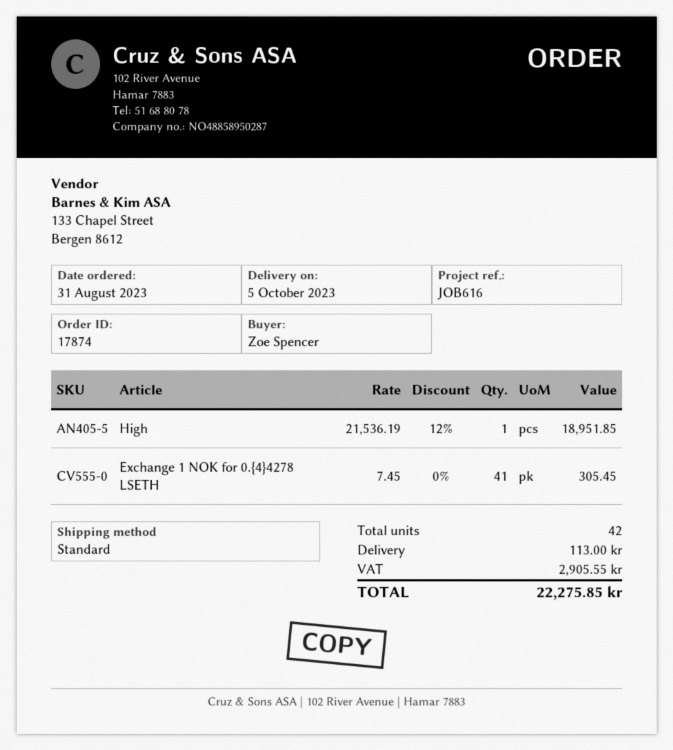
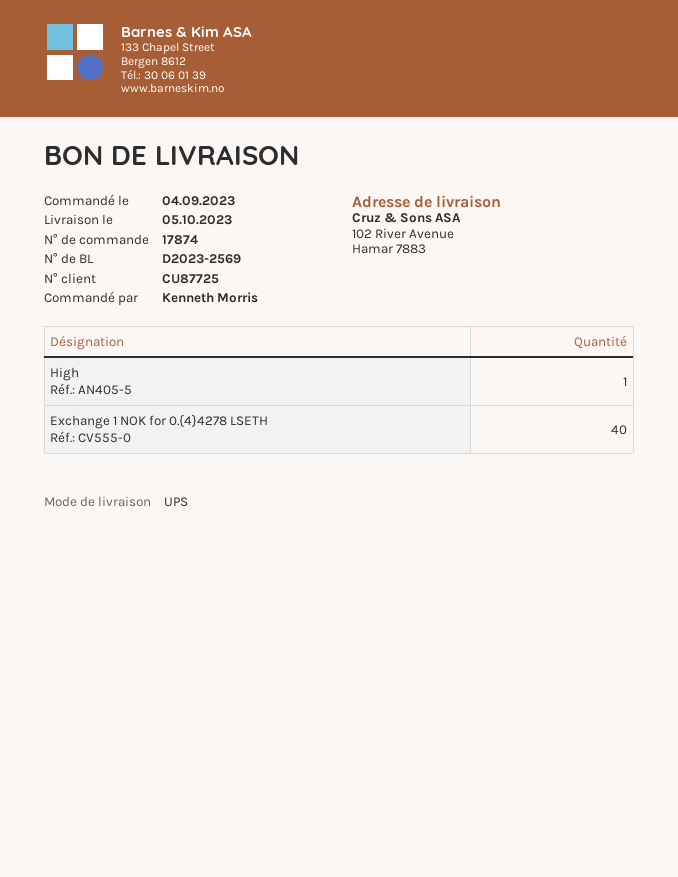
order date: 2023-08-31 -> 2023-09-04
ordered by: Zoe Spencer -> Kenneth Morris
shipping method: standard -> UPS
Exchange 1 NOK for 0.{4}4278 LSETH: 41 -> 40

